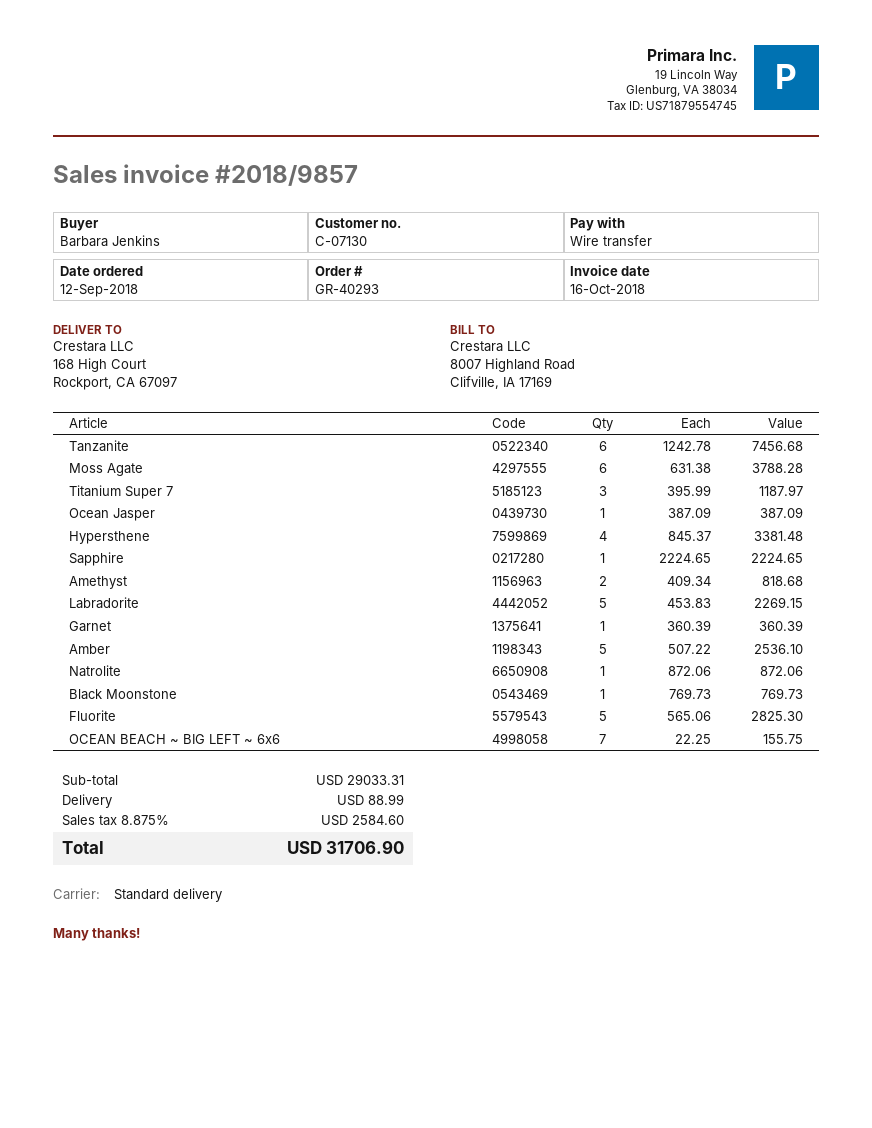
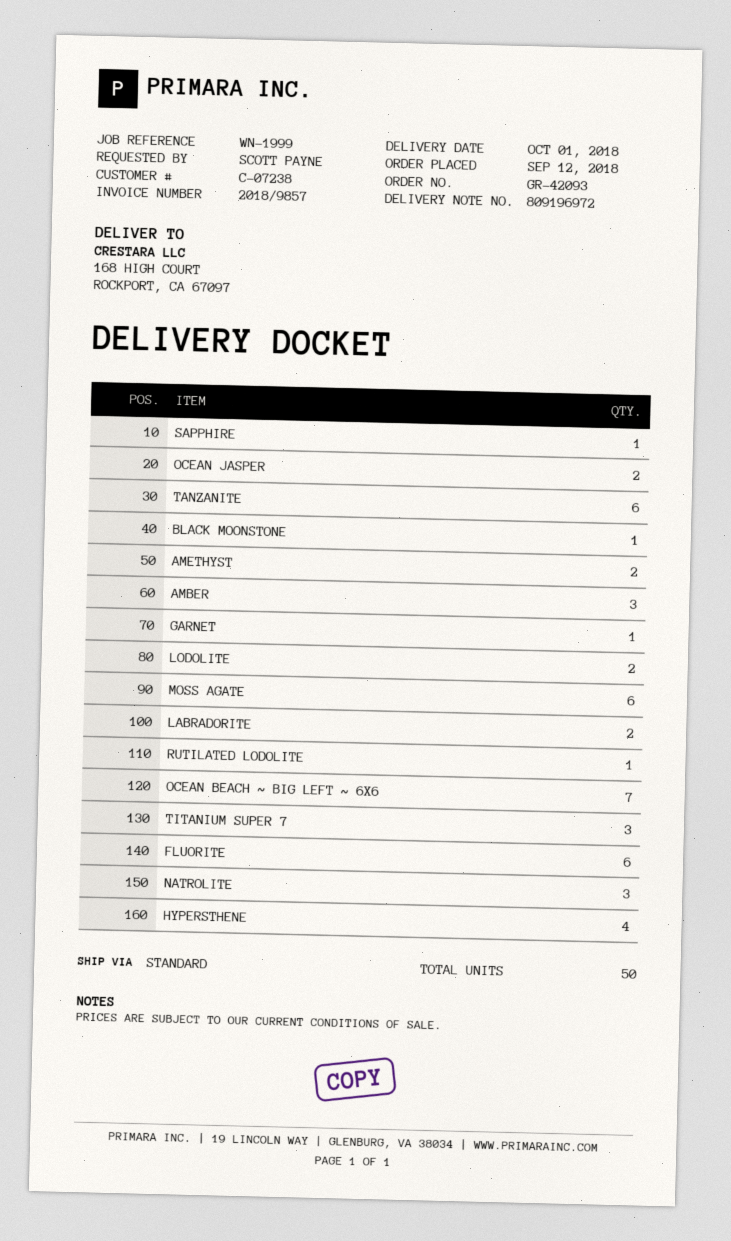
order number: GR-40293 -> GR-42093
customer number: C-07130 -> C-07238
ordered by: Barbara Jenkins -> SCOTT PAYNE
Ocean Jasper: 1 -> 2
Labradorite: 5 -> 2
Amber: 5 -> 3
Natrolite: 1 -> 3
Fluorite: 5 -> 6
LODOLITE: none -> 2
RUTILATED LODOLITE: none -> 1

